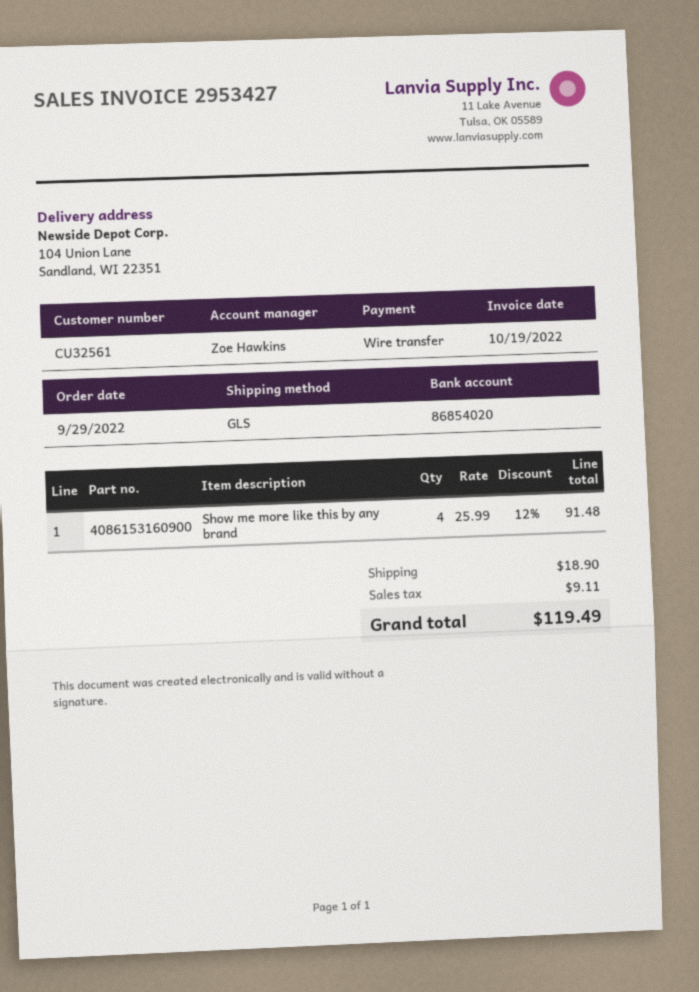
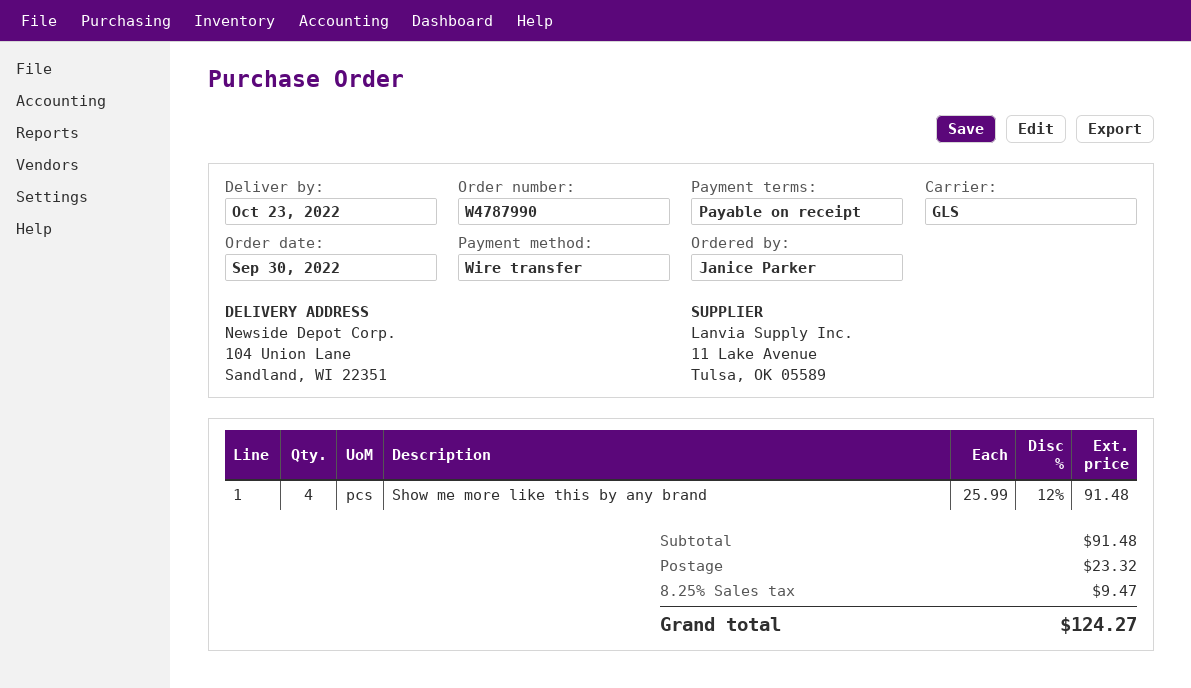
order date: 2022-09-29 -> 2022-09-30
shipping: 18.90 -> 23.32
tax: 9.11 -> 9.47
total: 119.49 -> 124.27

